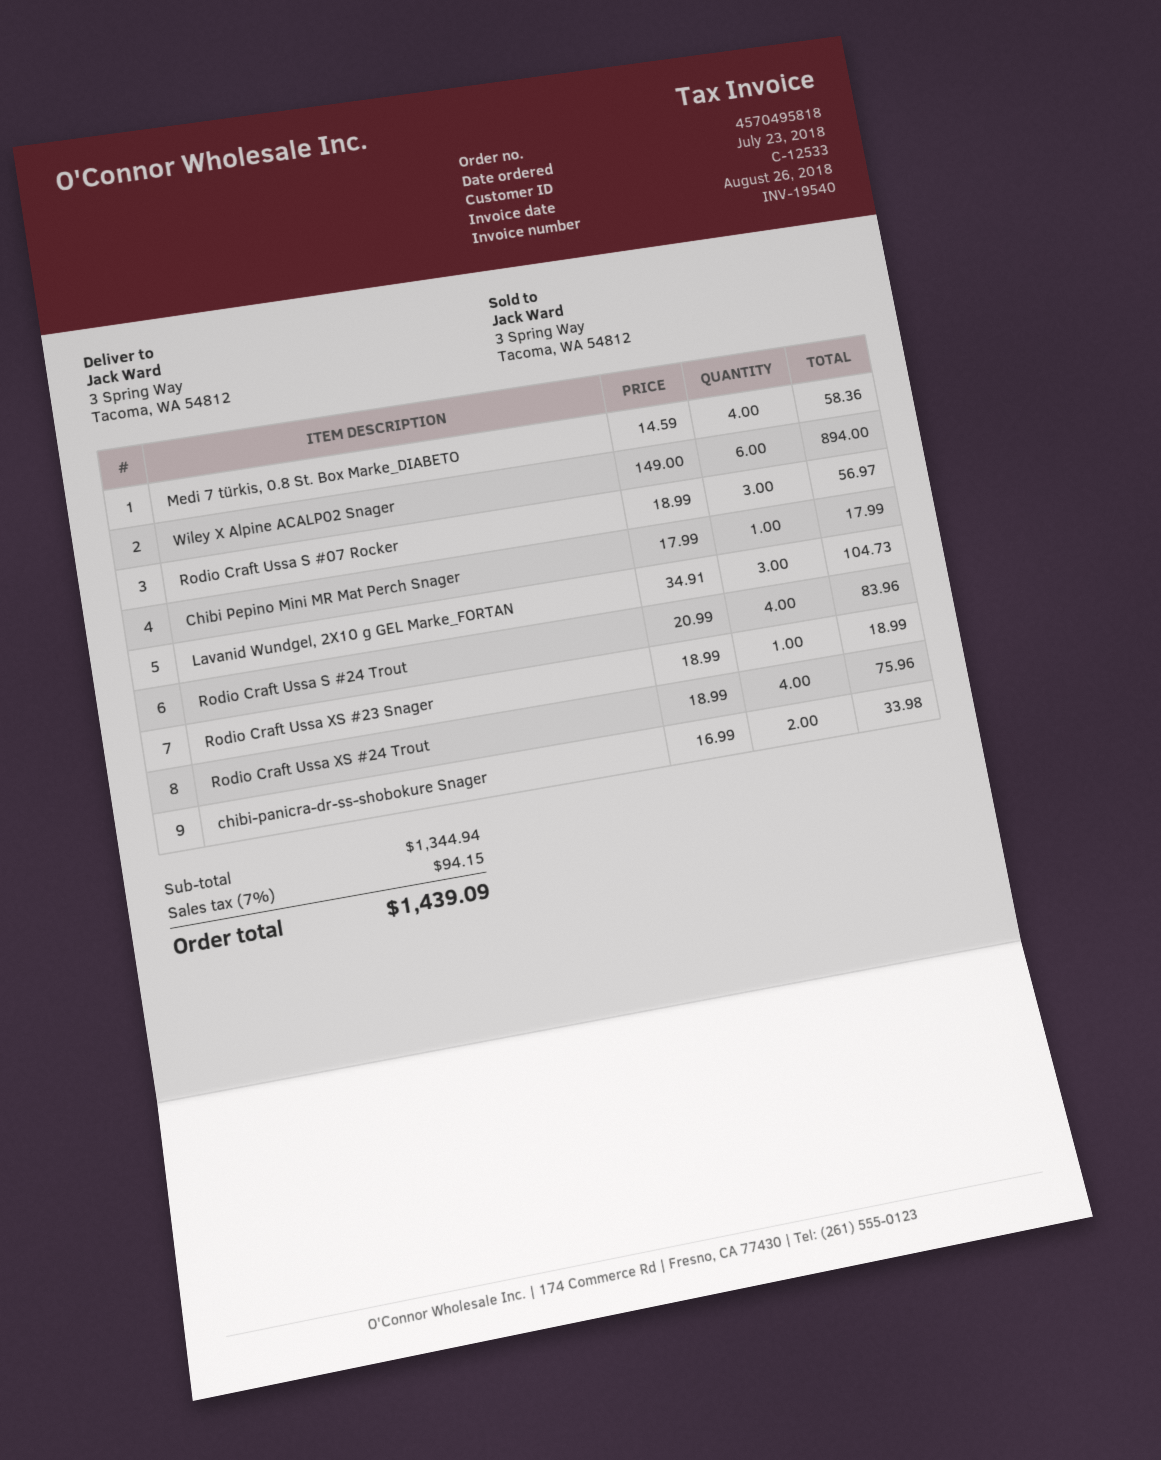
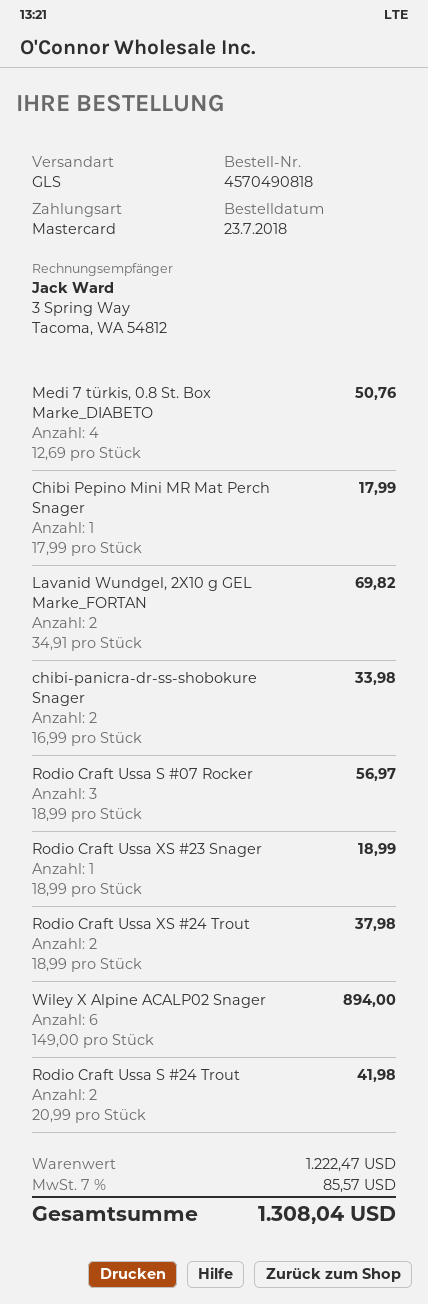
order number: 4570495818 -> 4570490818
Medi 7 türkis, 0.8 St. Box Marke_DIABETO: 4 x 14.59 = 58.36 -> 4 x 12.69 = 50.76
Lavanid Wundgel, 2X10 g GEL Marke_FORTAN: 3 x 34.91 = 104.73 -> 2 x 34.91 = 69.82
Rodio Craft Ussa S #24 Trout: 4 x 20.99 = 83.96 -> 2 x 20.99 = 41.98
Rodio Craft Ussa XS #24 Trout: 4 x 18.99 = 75.96 -> 2 x 18.99 = 37.98
subtotal: 1344.94 -> 1222.47
tax: 7% = 94.15 -> 7% = 85.57
total: 1439.09 -> 1308.04

